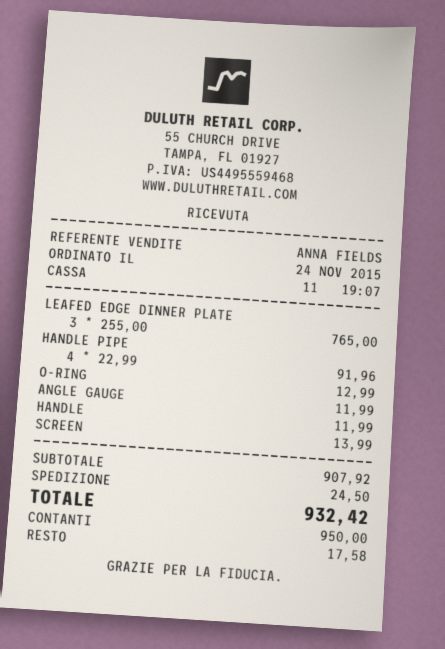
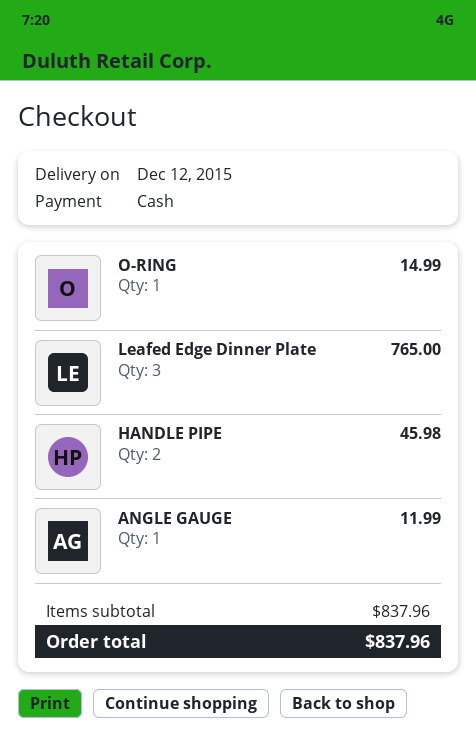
HANDLE PIPE: 4 for 91.96 -> 2 for 45.98
O-RING: 1 for 12.99 -> 1 for 14.99
HANDLE: 1 for 11.99 -> none
SCREEN: 1 for 13.99 -> none
subtotal: 907.92 -> 837.96
shipping: 24.50 -> none
total: 932.42 -> 837.96

